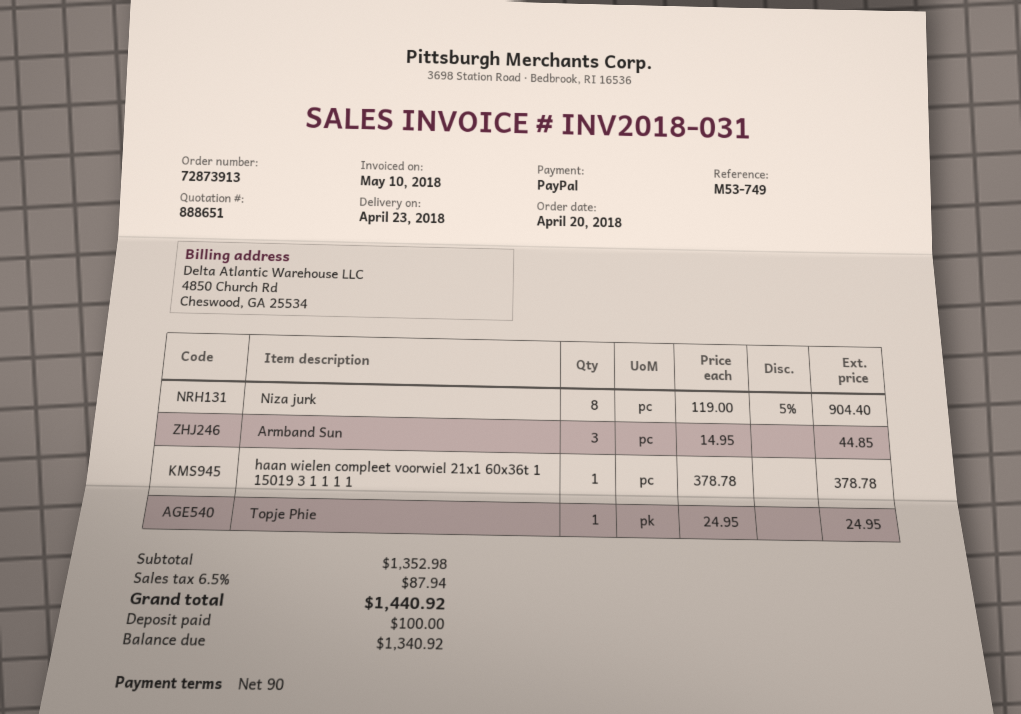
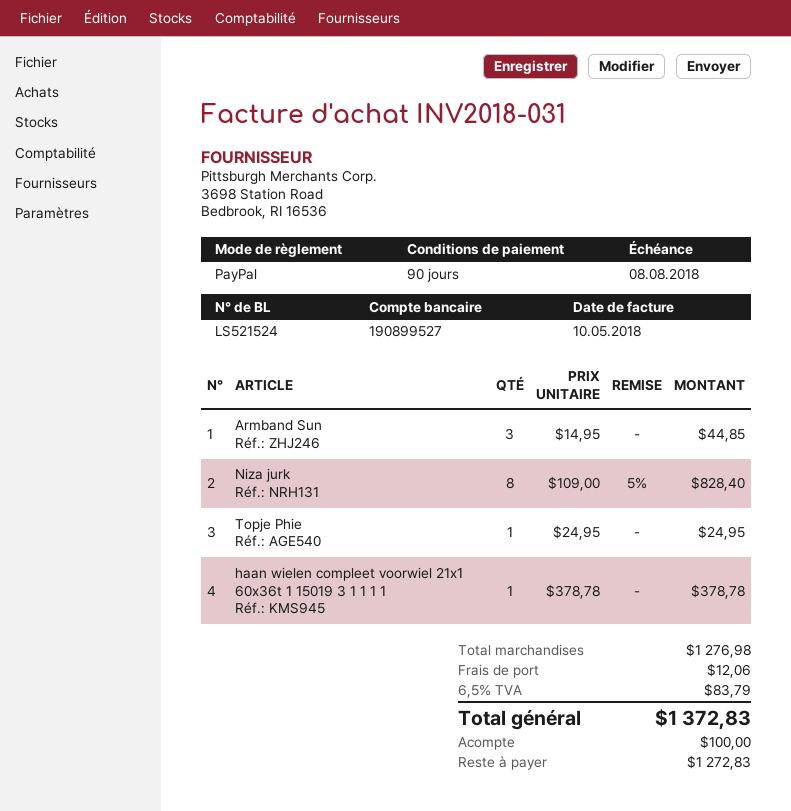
Niza jurk: 8 x 119.00 - 5% = 904.40 -> 8 x 109.00 - 5% = 828.40
subtotal: 1352.98 -> 1276.98
shipping: none -> 12.06
tax: 6.5% = 87.94 -> 6.5% = 83.79
total: 1440.92 -> 1372.83
balance: 1340.92 -> 1272.83

